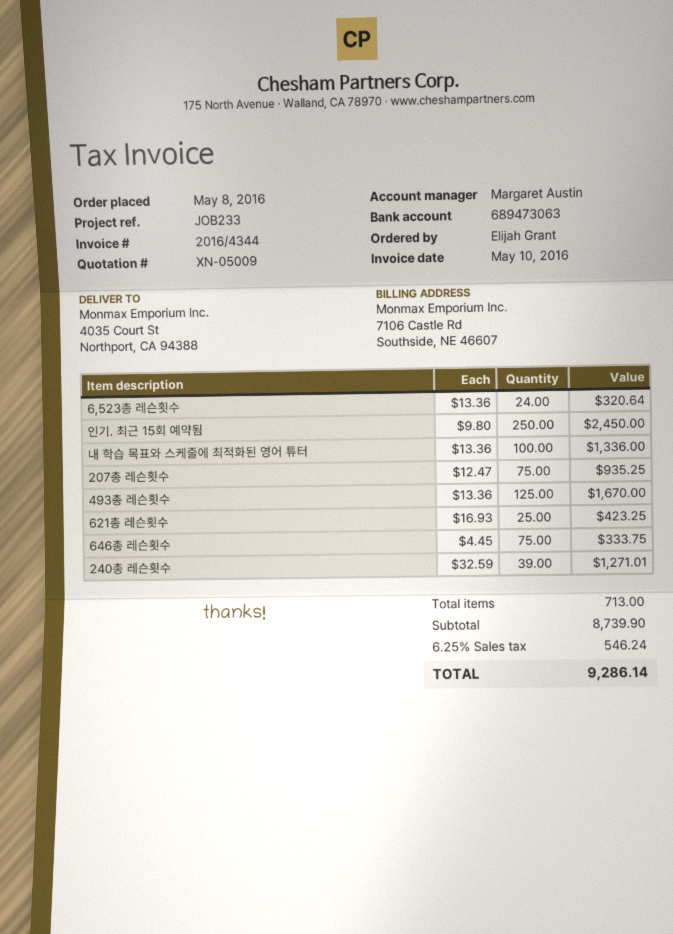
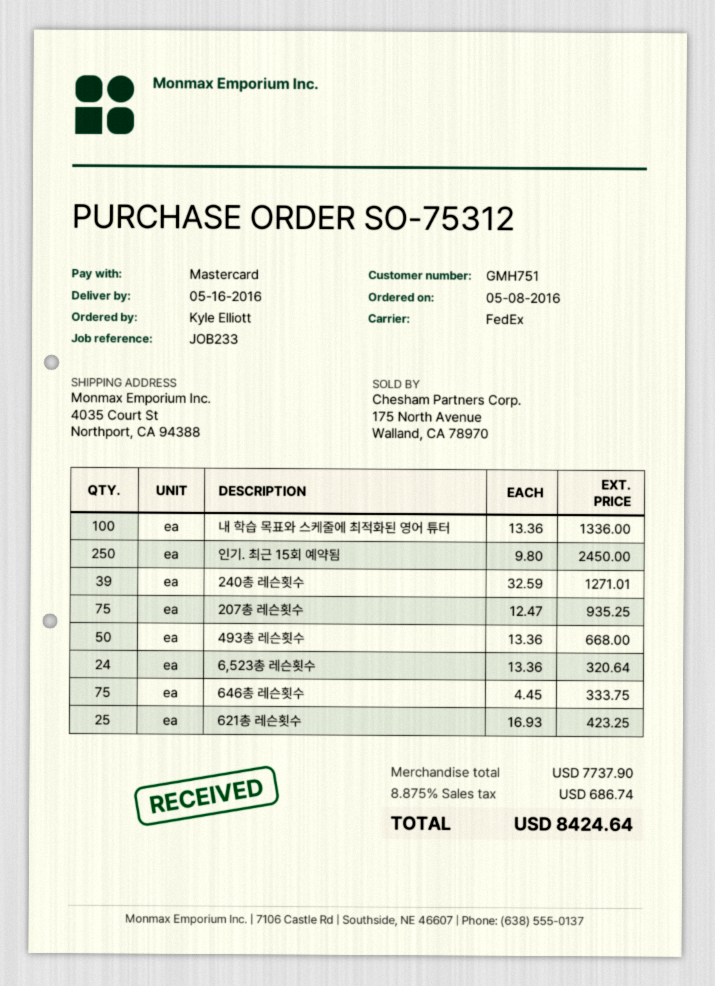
ordered by: Elijah Grant -> Kyle Elliott
493총 레슨횟수: 125 x 13.36 = 1670.00 -> 50 x 13.36 = 668.00
subtotal: 8739.90 -> 7737.90
tax: 6.25% = 546.24 -> 8.875% = 686.74
total: 9286.14 -> 8424.64

